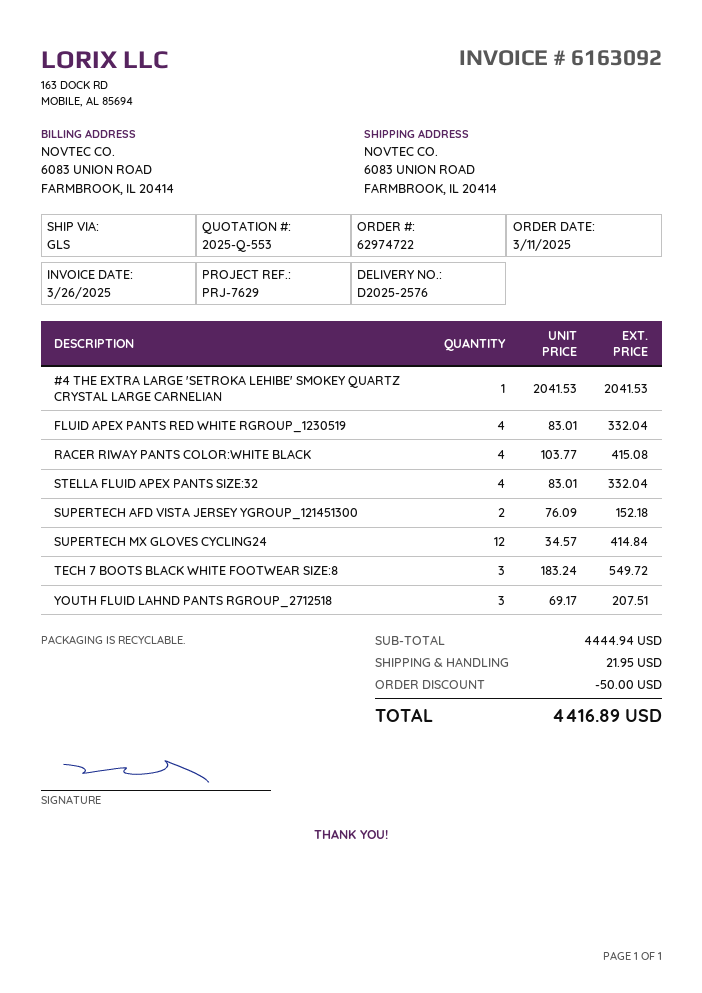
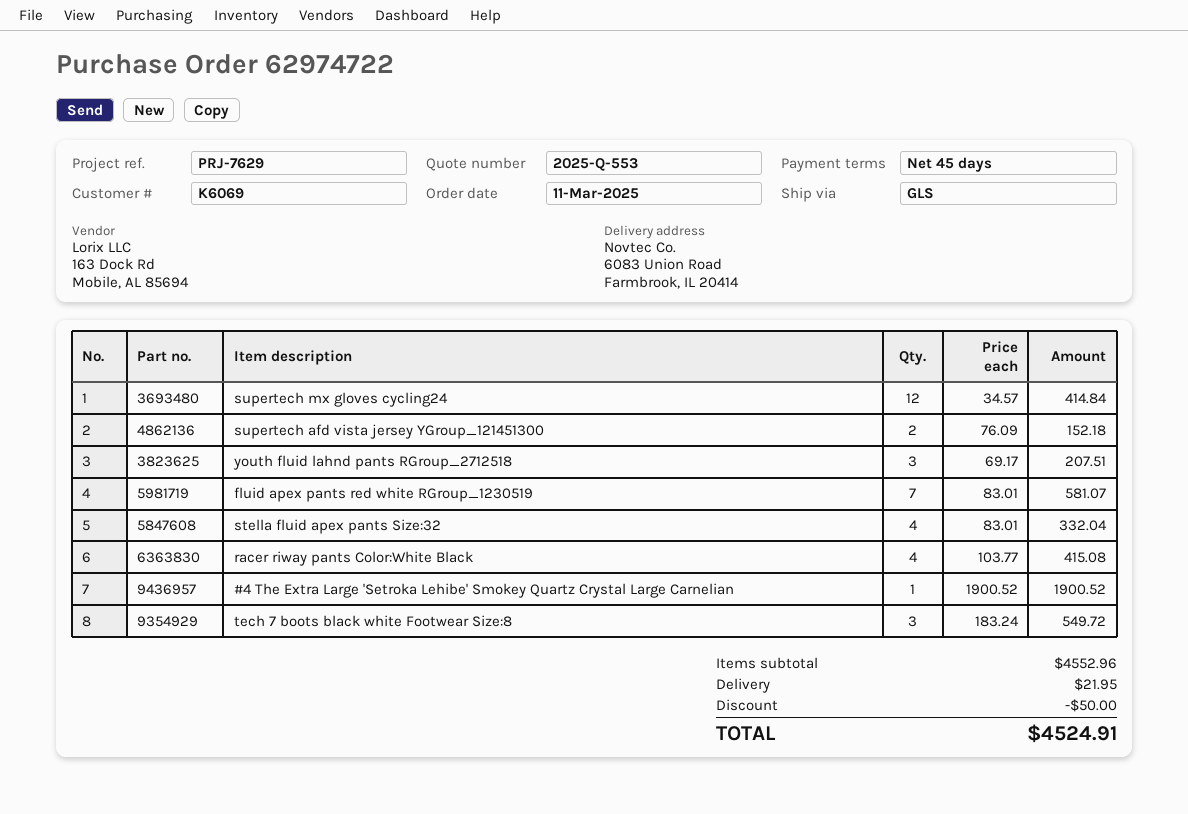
#4 THE EXTRA LARGE 'SETROKA LEHIBE' SMOKEY QUARTZ CRYSTAL LARGE CARNELIAN: 1 x 2041.53 = 2041.53 -> 1 x 1900.52 = 1900.52
FLUID APEX PANTS RED WHITE RGROUP_1230519: 4 x 83.01 = 332.04 -> 7 x 83.01 = 581.07
subtotal: 4444.94 -> 4552.96
total: 4416.89 -> 4524.91

